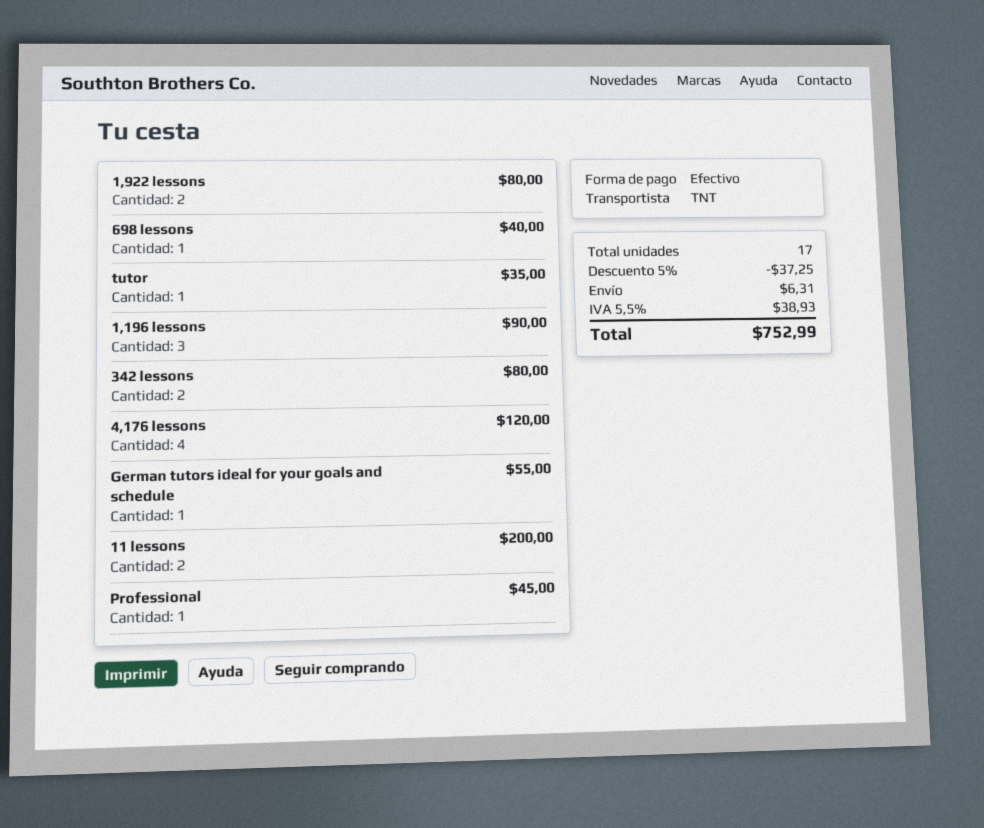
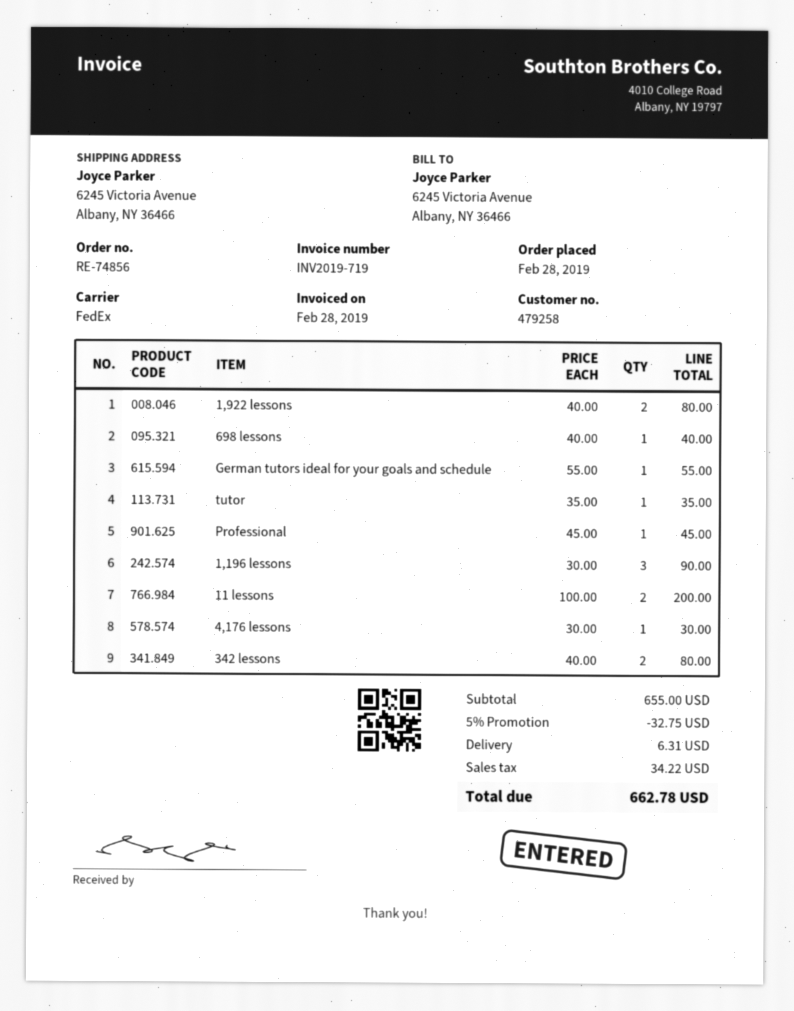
shipping method: TNT -> FedEx
4,176 lessons: 4 for 120.00 -> 1 for 30.00
discount: 5% = 37.25 -> 5% = 32.75
tax: 38.93 -> 34.22
total: 752.99 -> 662.78

